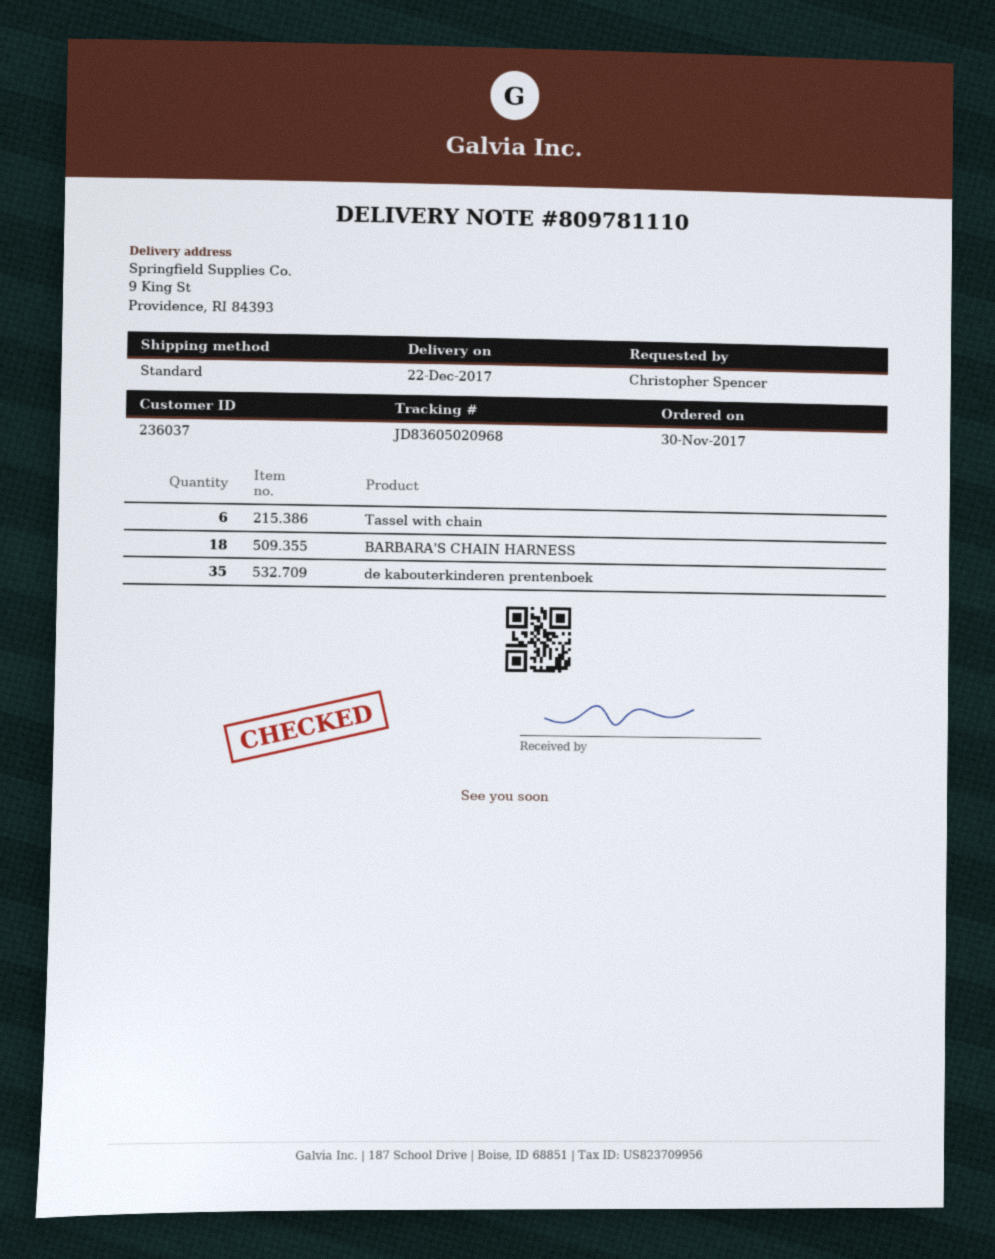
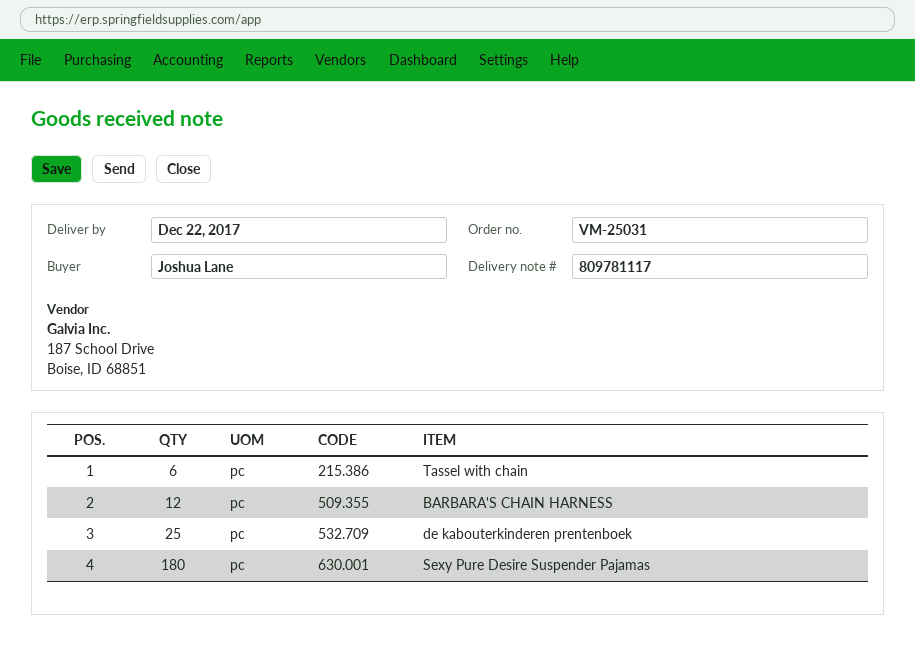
delivery note number: 809781110 -> 809781117
ordered by: Christopher Spencer -> Joshua Lane
BARBARA'S CHAIN HARNESS: 18 -> 12
de kabouterkinderen prentenboek: 35 -> 25
Sexy Pure Desire Suspender Pajamas: none -> 180

